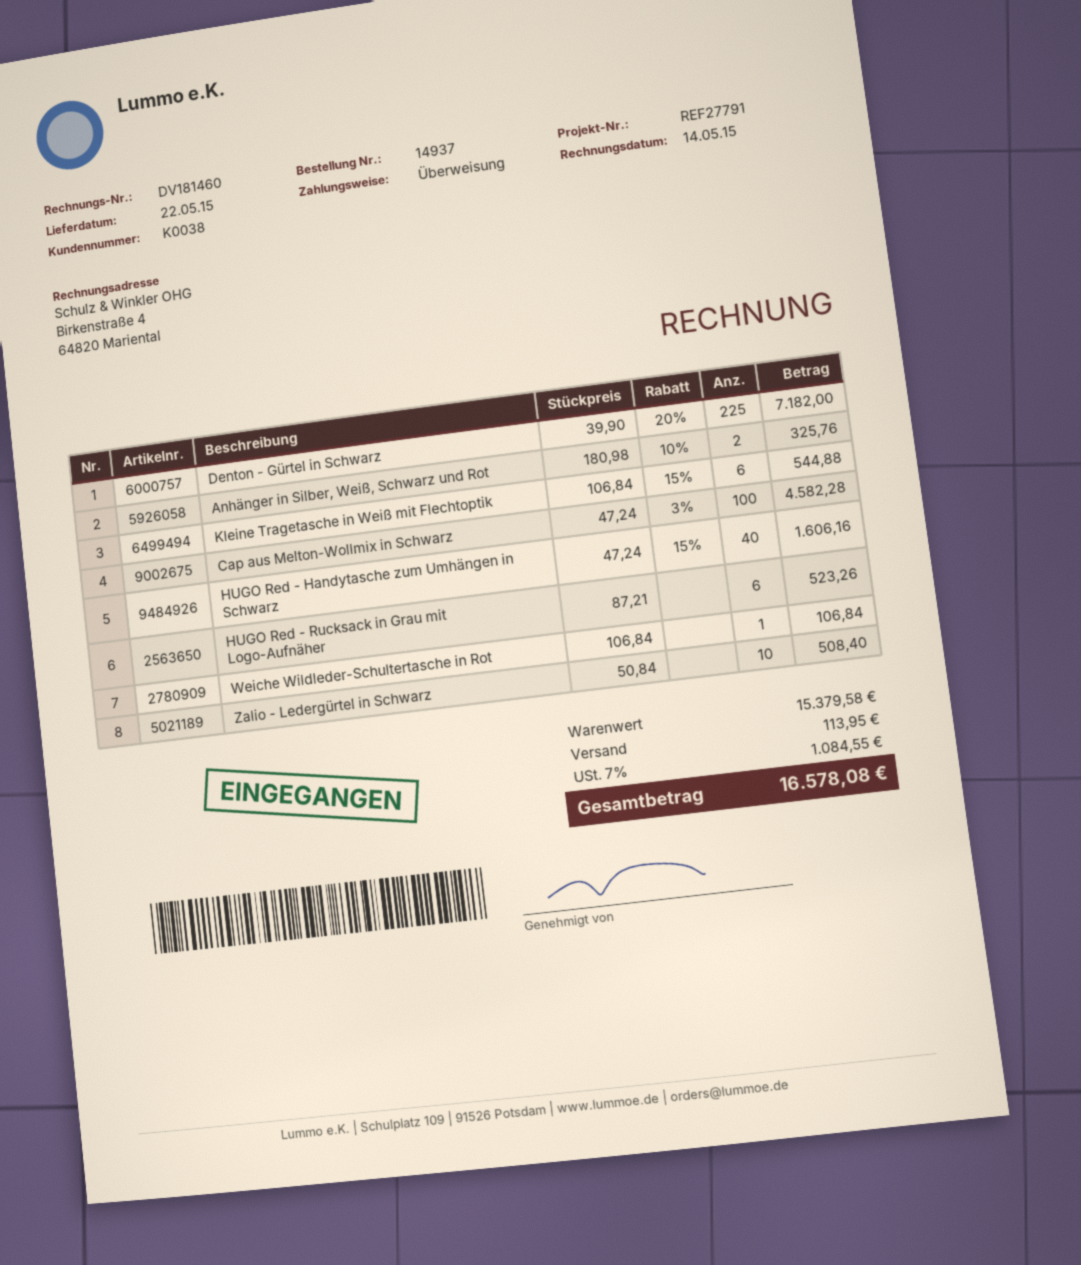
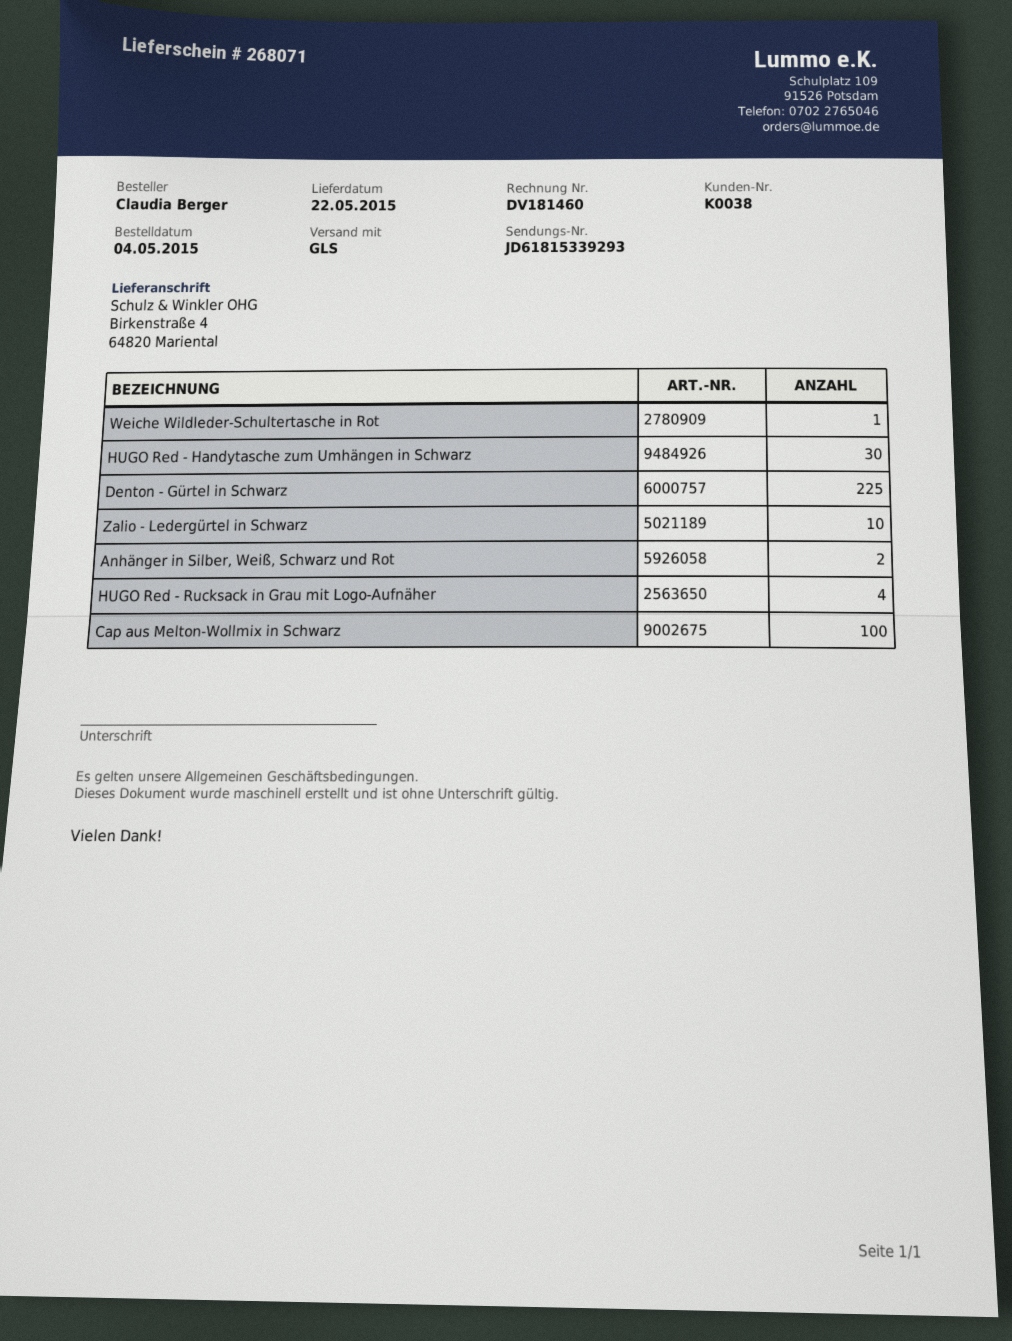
Kleine Tragetasche in Weiß mit Flechtoptik: 6 -> none
HUGO Red - Handytasche zum Umhängen in Schwarz: 40 -> 30
HUGO Red - Rucksack in Grau mit Logo-Aufnäher: 6 -> 4

